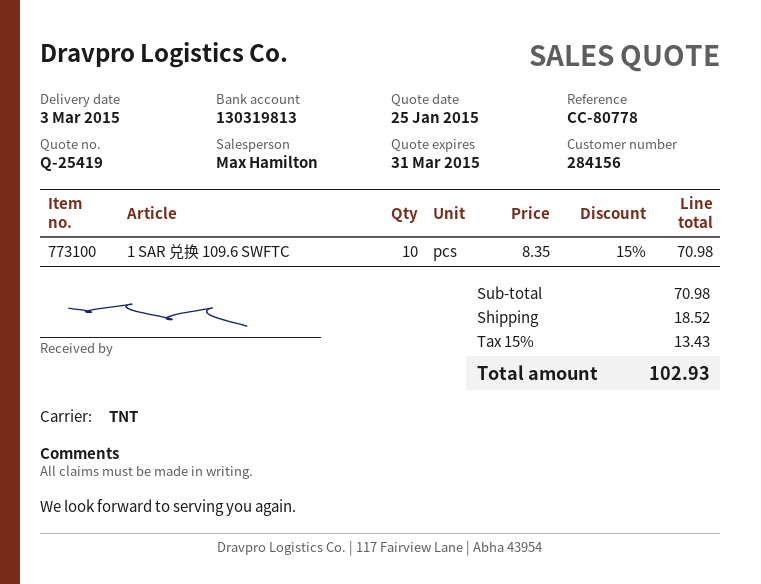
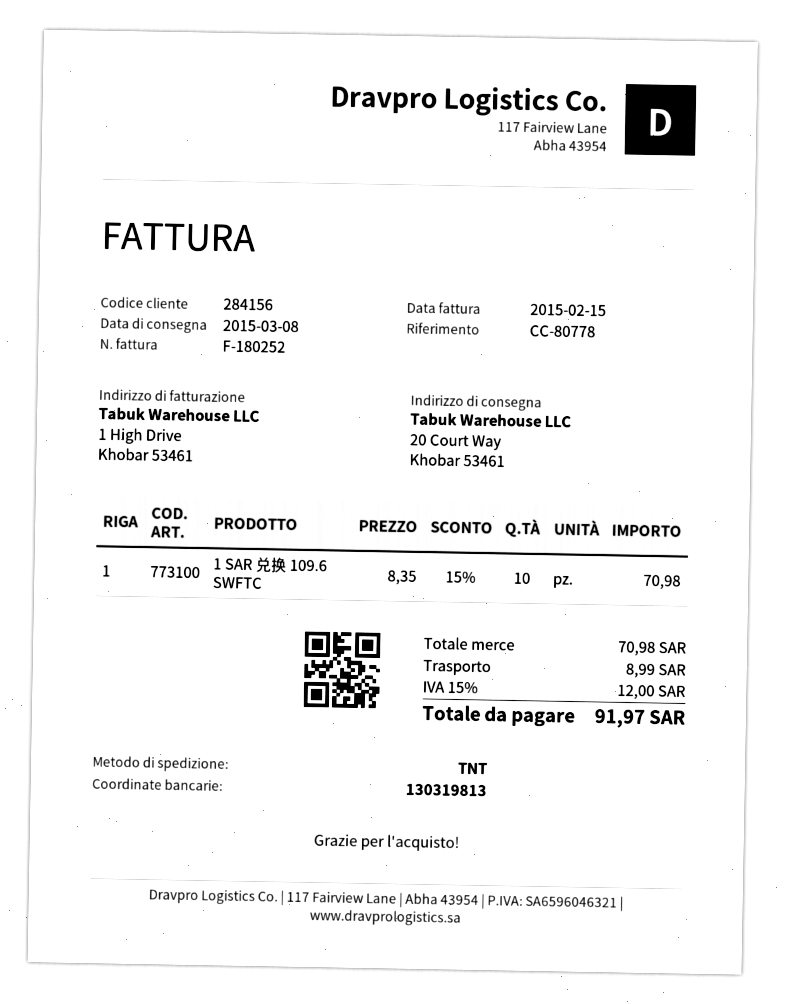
delivery date: 2015-03-03 -> 2015-03-08
shipping: 18.52 -> 8.99
tax: 15% = 13.43 -> 15% = 12.00
total: 102.93 -> 91.97

